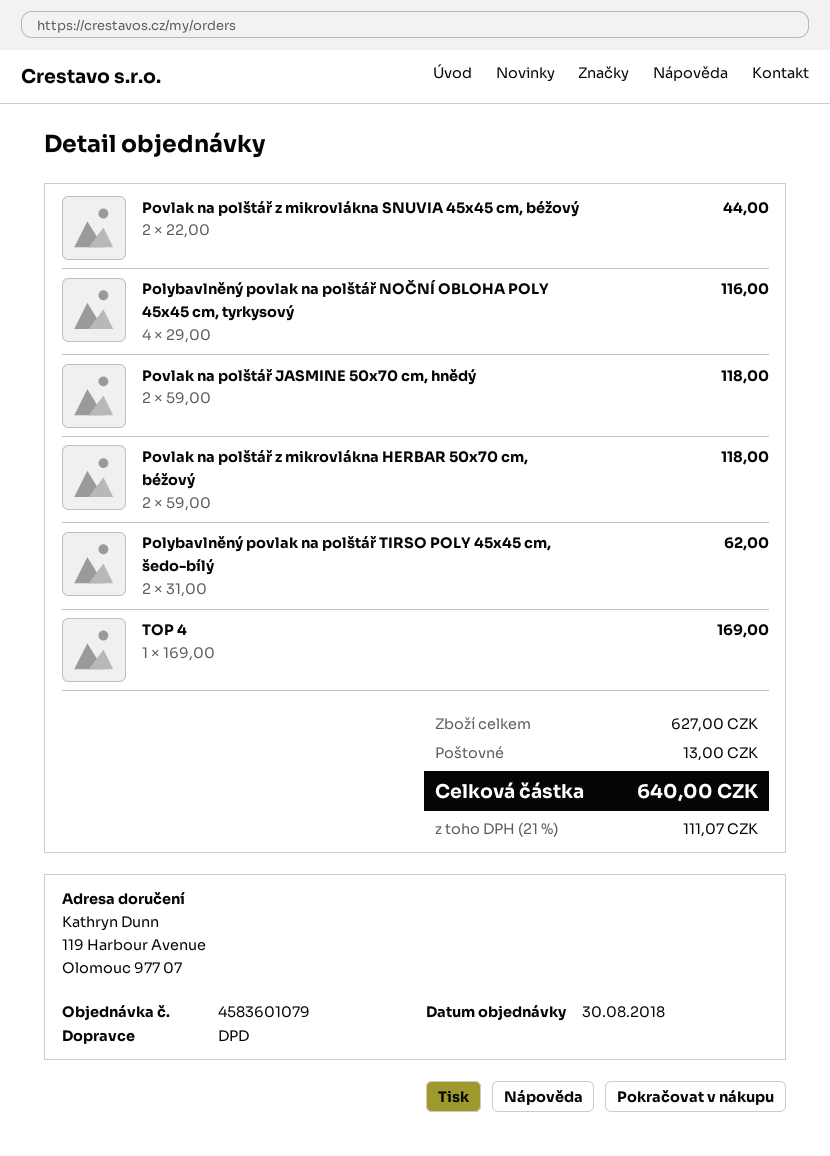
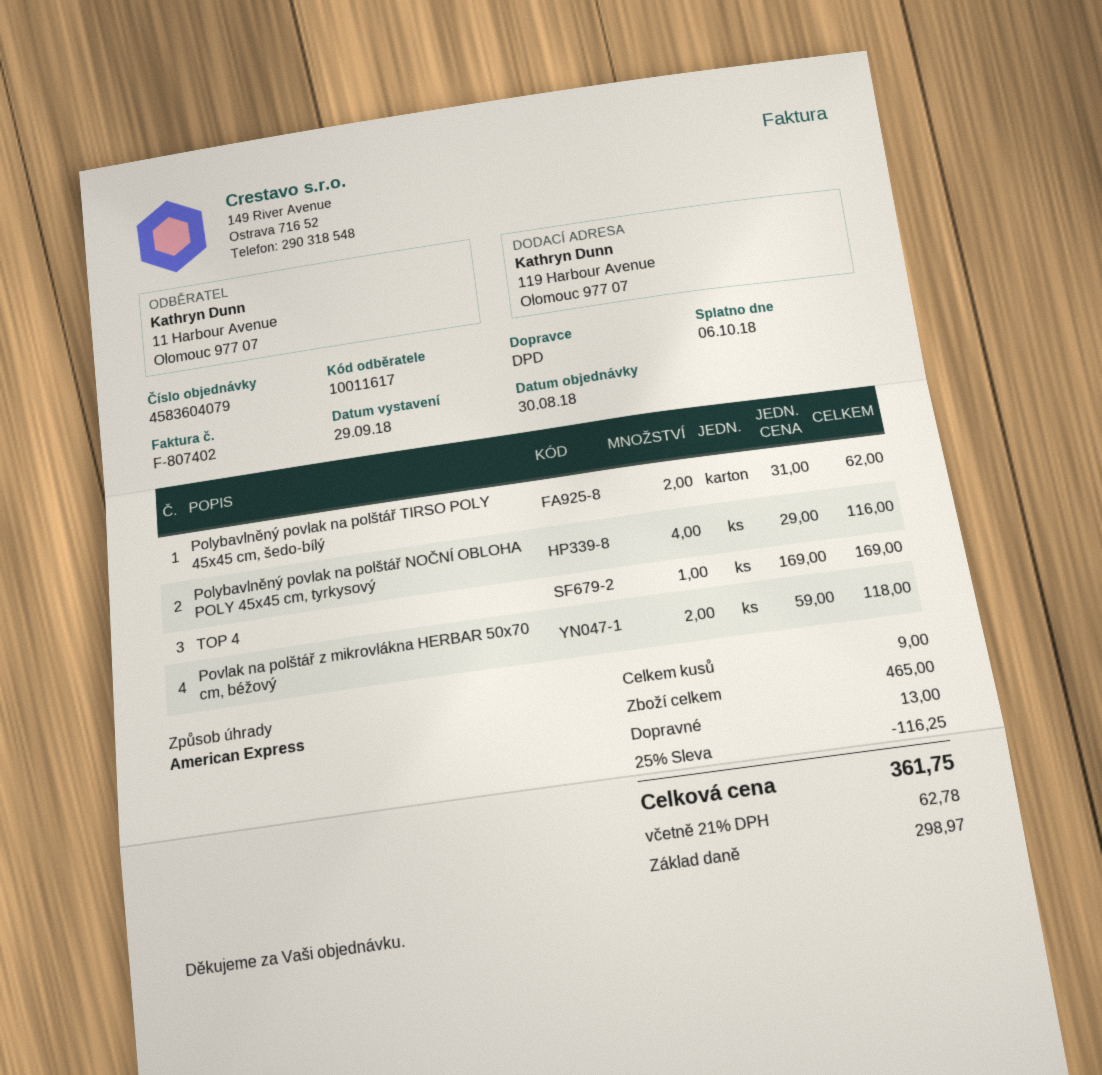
order number: 4583601079 -> 4583604079
Povlak na polštář z mikrovlákna SNUVIA 45x45 cm, béžový: 2 x 22.00 = 44.00 -> none
Povlak na polštář JASMINE 50x70 cm, hnědý: 2 x 59.00 = 118.00 -> none
subtotal: 627.00 -> 465.00
discount: none -> 25% = 116.25
tax: 21% = 111.07 -> 21% = 62.78
total: 640.00 -> 361.75

